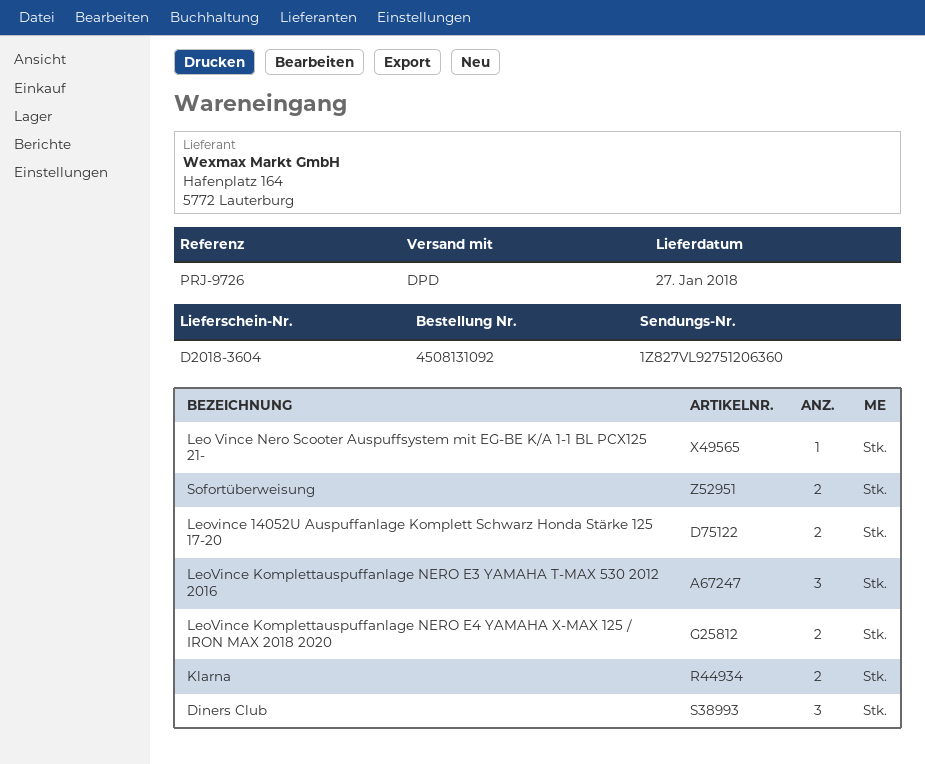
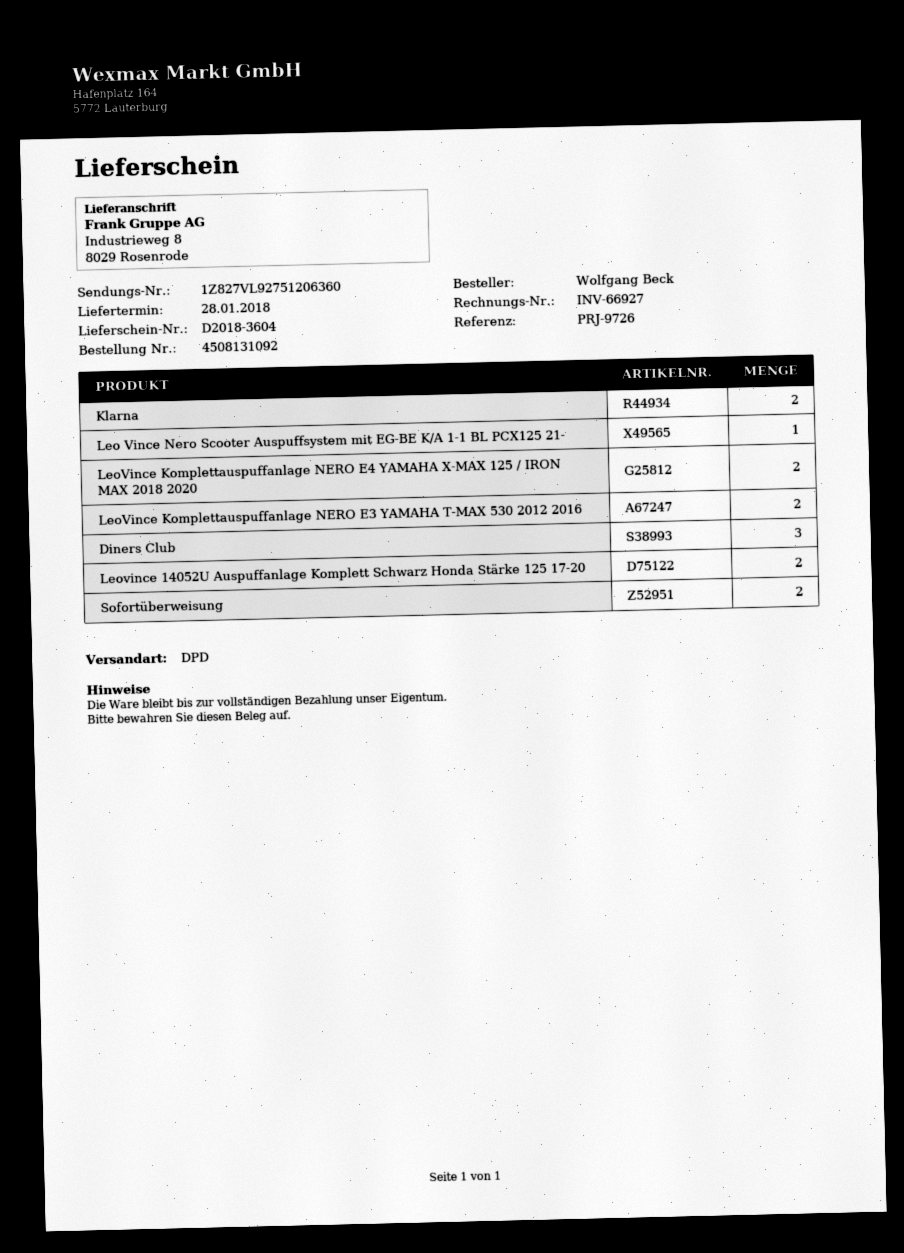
delivery date: 2018-01-27 -> 2018-01-28
LeoVince Komplettauspuffanlage NERO E3 YAMAHA T-MAX 530 2012 2016: 3 -> 2

